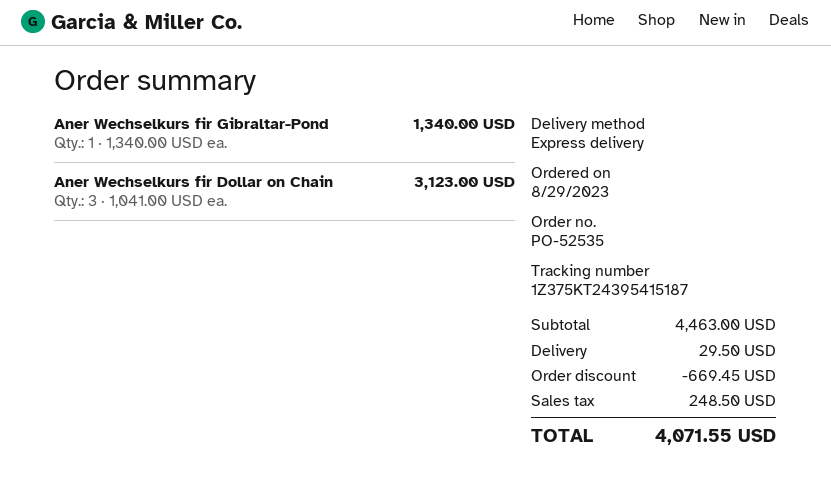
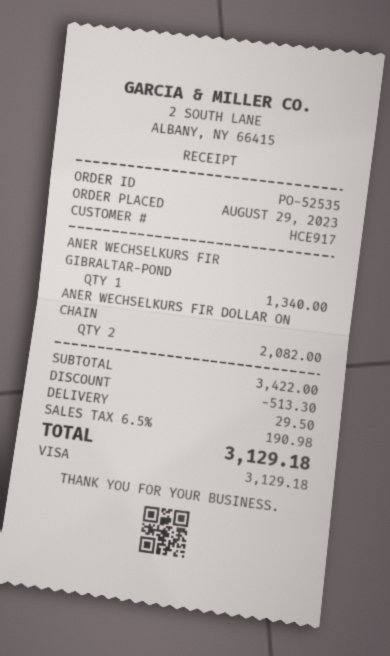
Aner Wechselkurs fir Dollar on Chain: 3 for 3123.00 -> 2 for 2082.00
subtotal: 4463.00 -> 3422.00
discount: 669.45 -> 513.30
tax: 248.50 -> 190.98
total: 4071.55 -> 3129.18

